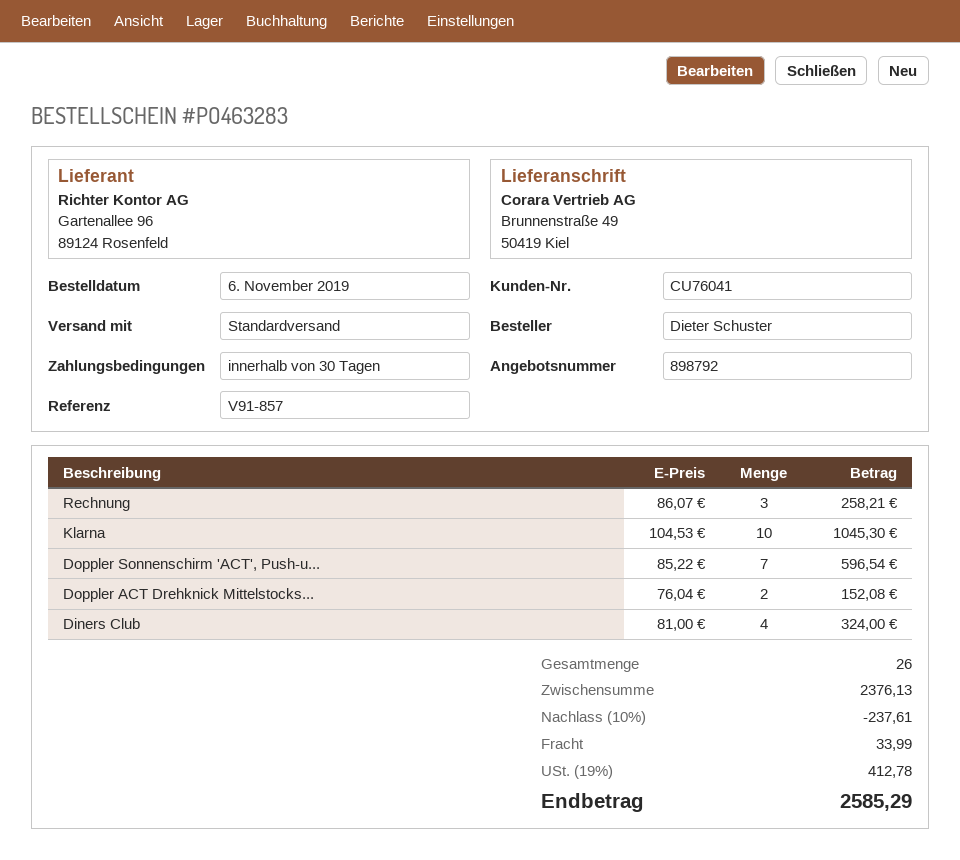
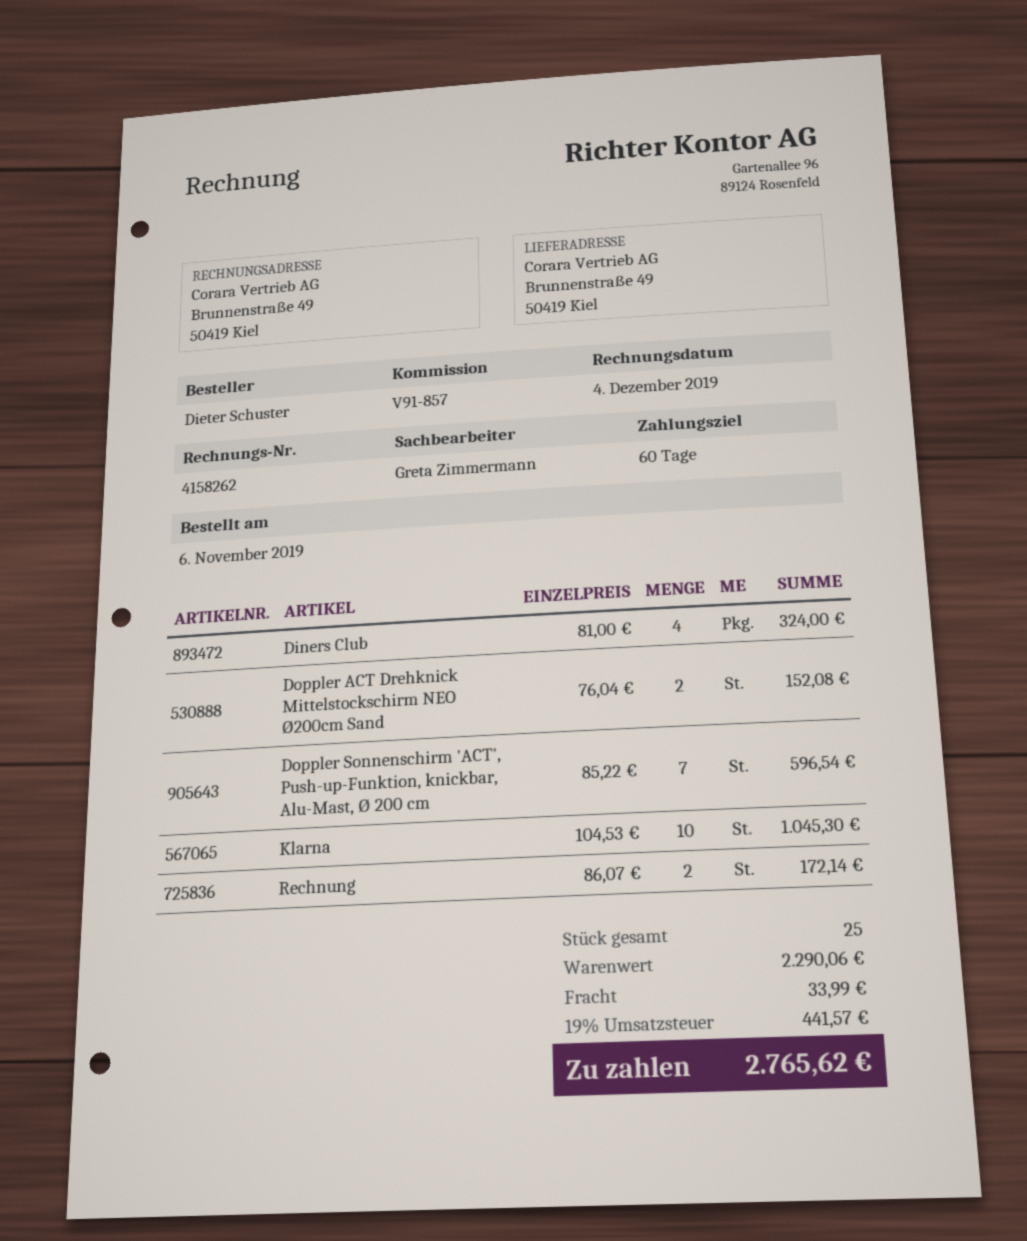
payment terms: 30 days -> 60 days
Rechnung: 3 x 86.07 = 258.21 -> 2 x 86.07 = 172.14
total quantity: 26 -> 25
subtotal: 2376.13 -> 2290.06
discount: 10% = 237.61 -> none
tax: 19% = 412.78 -> 19% = 441.57
total: 2585.29 -> 2765.62

